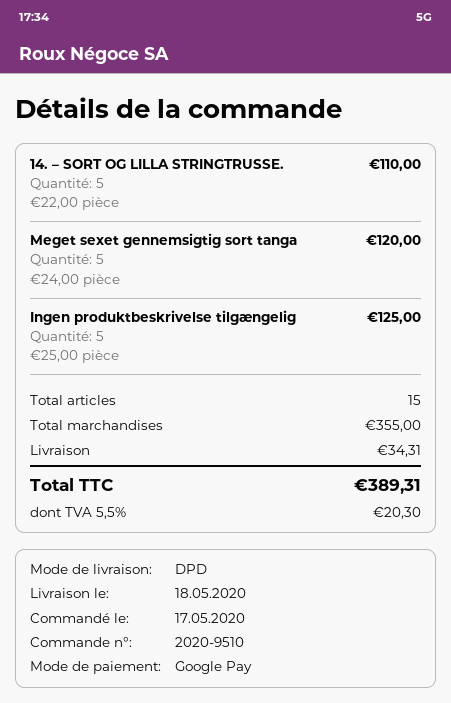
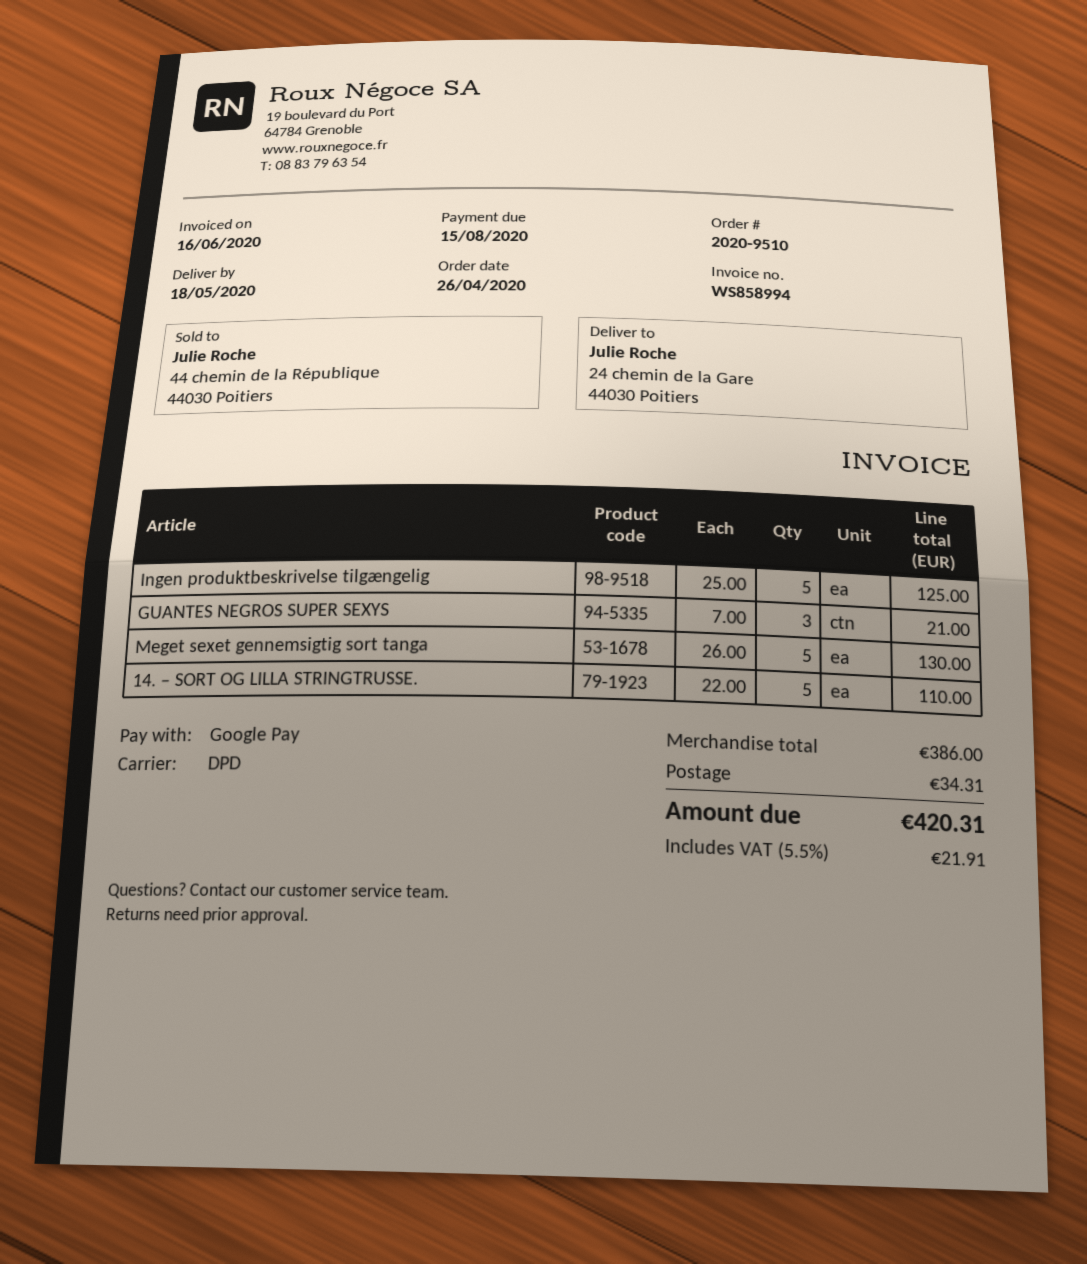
order date: 2020-05-17 -> 2020-04-26
Meget sexet gennemsigtig sort tanga: 5 x 24.00 = 120.00 -> 5 x 26.00 = 130.00
GUANTES NEGROS SUPER SEXYS: none -> 3 x 7.00 = 21.00
subtotal: 355.00 -> 386.00
tax: 5.5% = 20.30 -> 5.5% = 21.91
total: 389.31 -> 420.31

